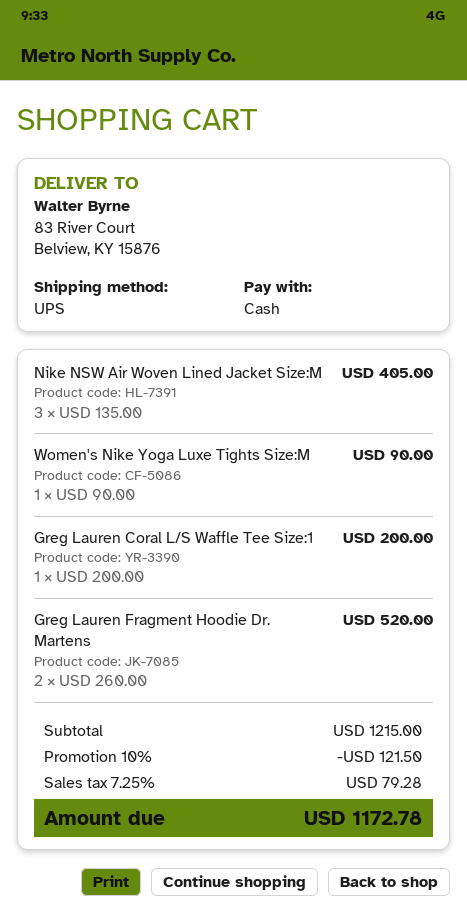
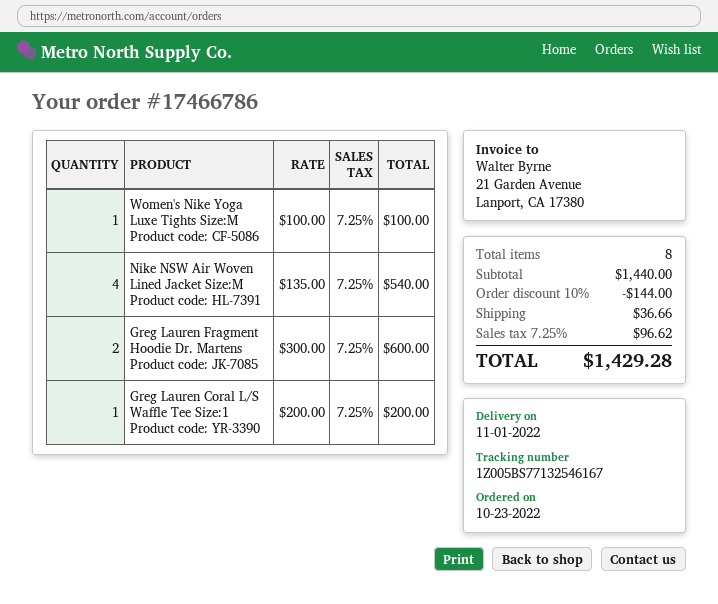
Nike NSW Air Woven Lined Jacket Size:M: 3 x 135.00 = 405.00 -> 4 x 135.00 = 540.00
Women's Nike Yoga Luxe Tights Size:M: 1 x 90.00 = 90.00 -> 1 x 100.00 = 100.00
Greg Lauren Fragment Hoodie Dr. Martens: 2 x 260.00 = 520.00 -> 2 x 300.00 = 600.00
subtotal: 1215.00 -> 1440.00
discount: 10% = 121.50 -> 10% = 144.00
shipping: none -> 36.66
tax: 7.25% = 79.28 -> 7.25% = 96.62
total: 1172.78 -> 1429.28

